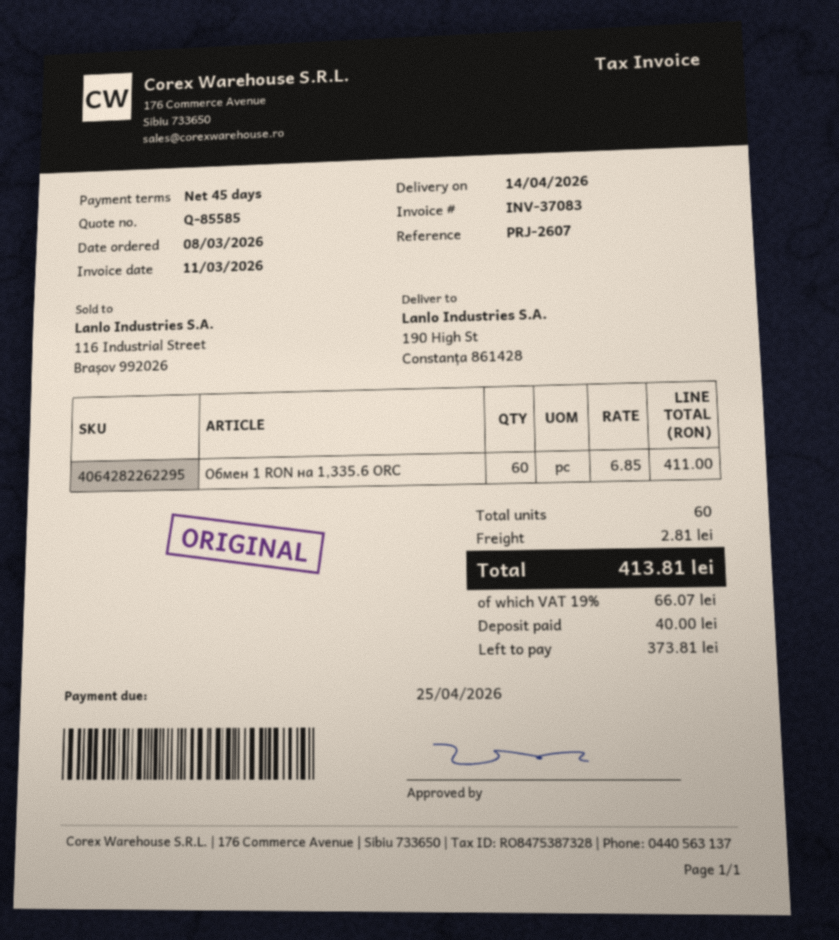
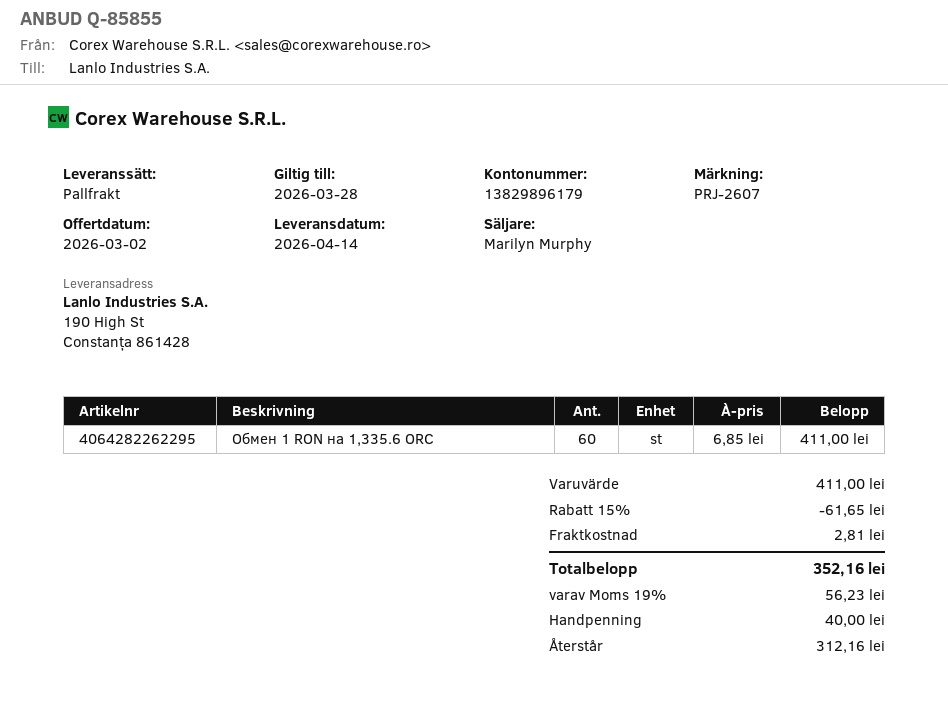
quote number: Q-85585 -> Q-85855
discount: none -> 15% = 61.65
tax: 19% = 66.07 -> 19% = 56.23
total: 413.81 -> 352.16
balance: 373.81 -> 312.16

